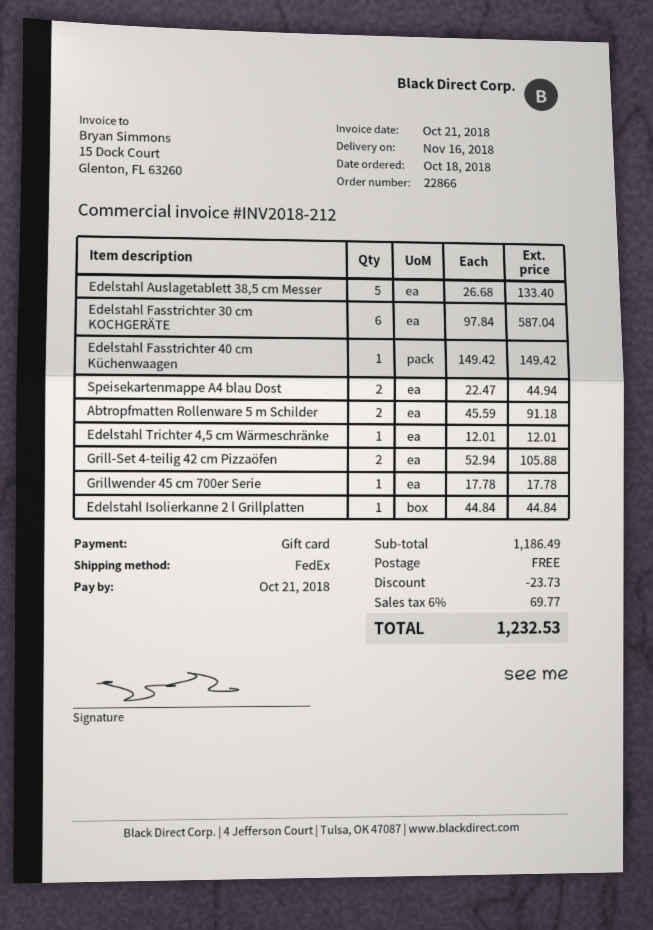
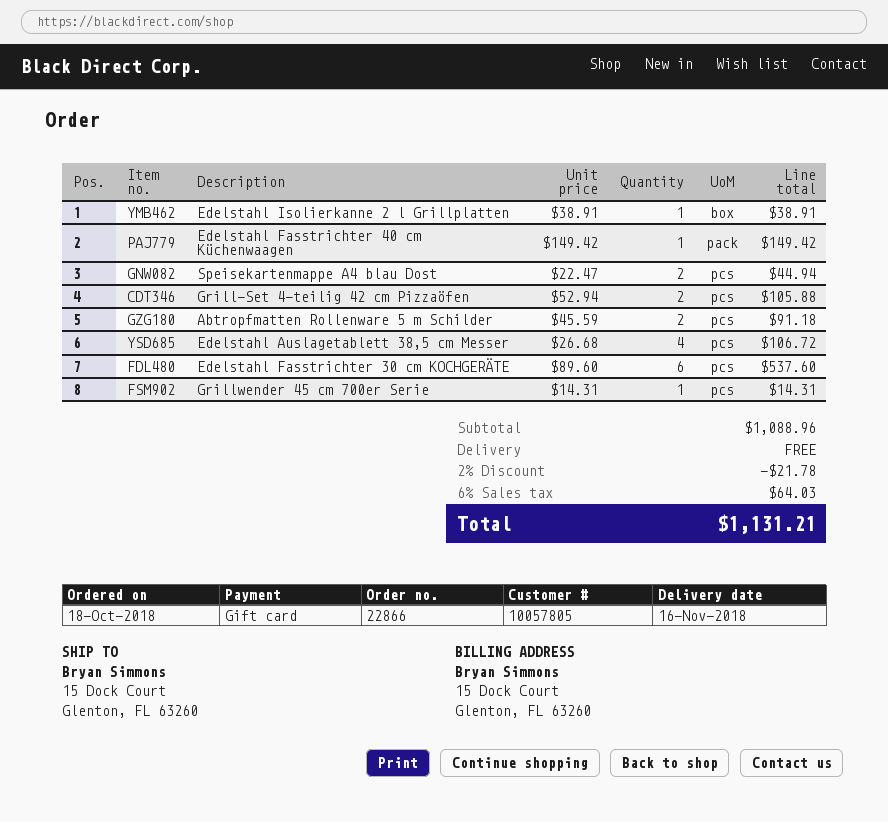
Edelstahl Auslagetablett 38,5 cm Messer: 5 x 26.68 = 133.40 -> 4 x 26.68 = 106.72
Edelstahl Fasstrichter 30 cm KOCHGERÄTE: 6 x 97.84 = 587.04 -> 6 x 89.60 = 537.60
Edelstahl Trichter 4,5 cm Wärmeschränke: 1 x 12.01 = 12.01 -> none
Grillwender 45 cm 700er Serie: 1 x 17.78 = 17.78 -> 1 x 14.31 = 14.31
Edelstahl Isolierkanne 2 l Grillplatten: 1 x 44.84 = 44.84 -> 1 x 38.91 = 38.91
subtotal: 1186.49 -> 1088.96
discount: 23.73 -> 21.78
tax: 6% = 69.77 -> 6% = 64.03
total: 1232.53 -> 1131.21

